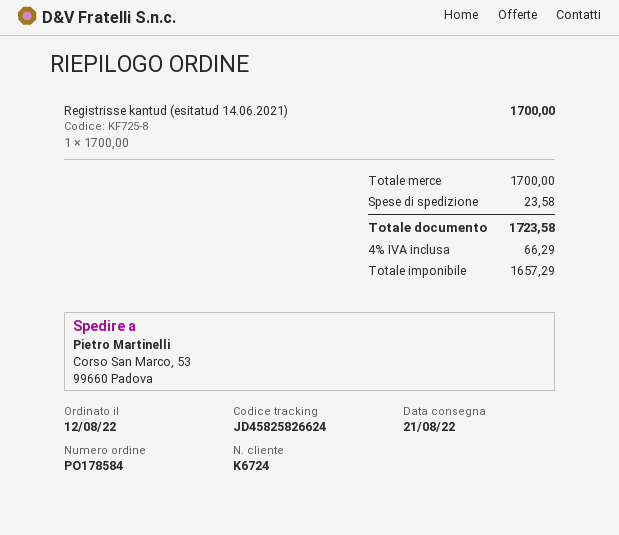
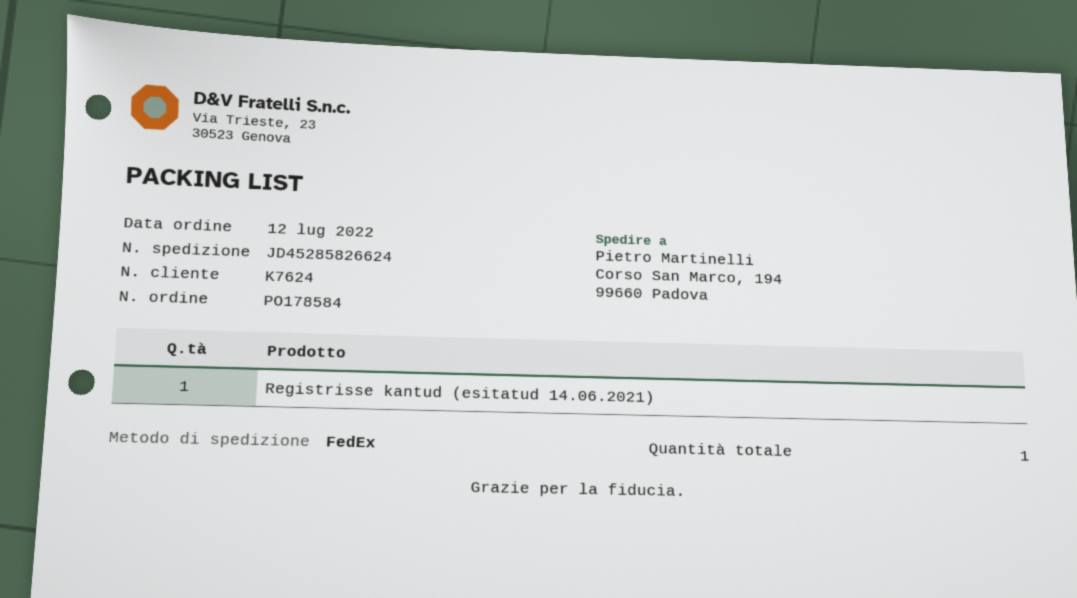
order date: 2022-08-12 -> 2022-07-12
customer number: K6724 -> K7624
tracking number: JD45825826624 -> JD45285826624
ship to: Corso San Marco, 53, 99660 Padova -> Corso San Marco, 194, 99660 Padova

